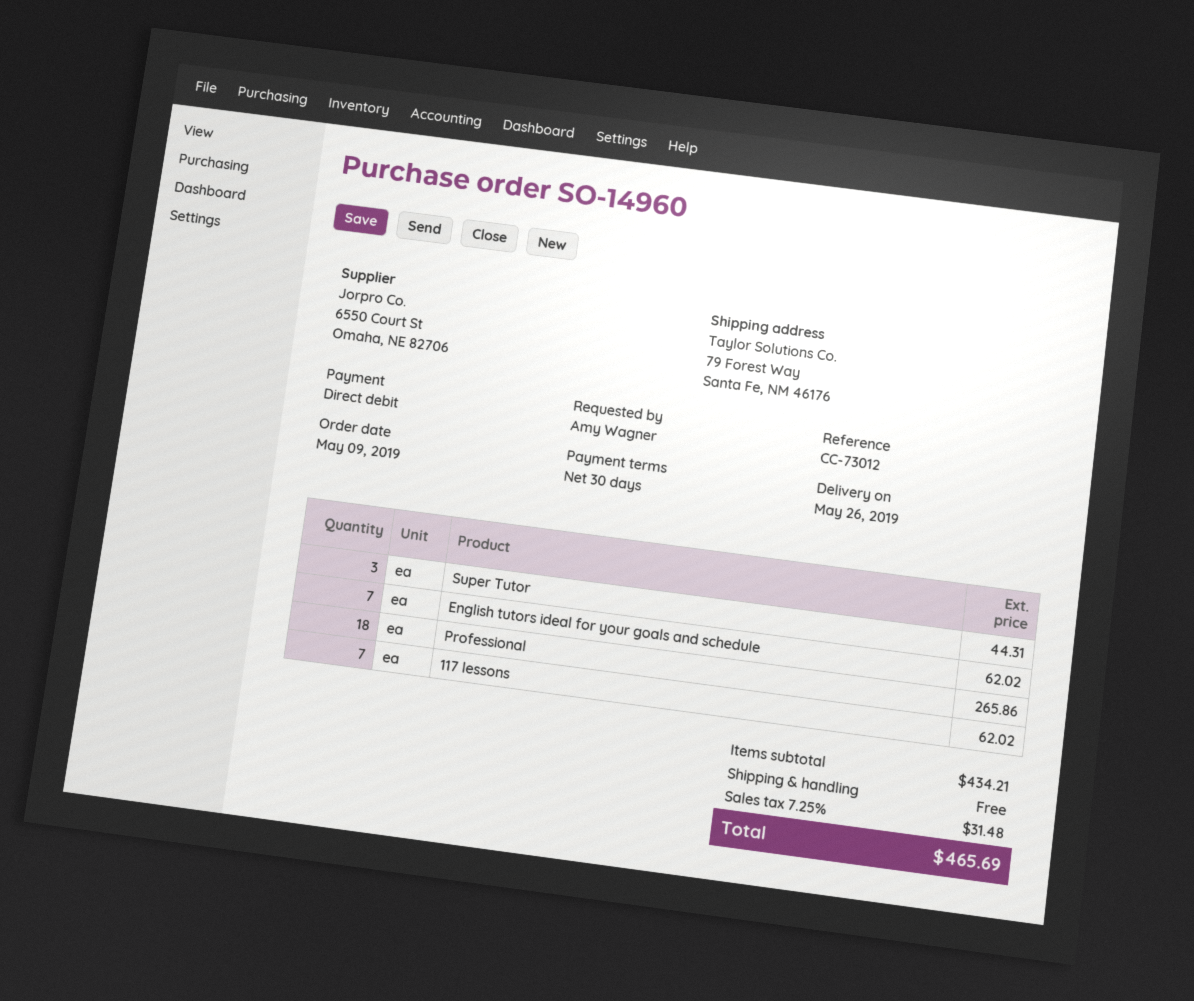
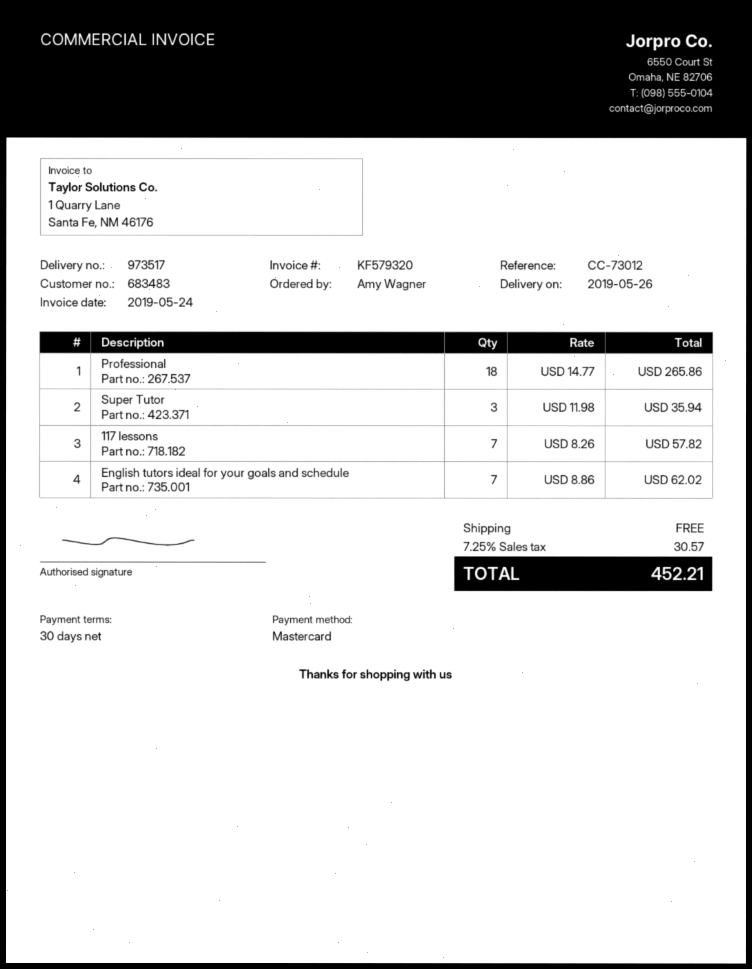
payment method: direct debit -> Mastercard
Super Tutor: 3 for 44.31 -> 3 for 35.94
117 lessons: 7 for 62.02 -> 7 for 57.82
tax: 7.25% = 31.48 -> 7.25% = 30.57
total: 465.69 -> 452.21

